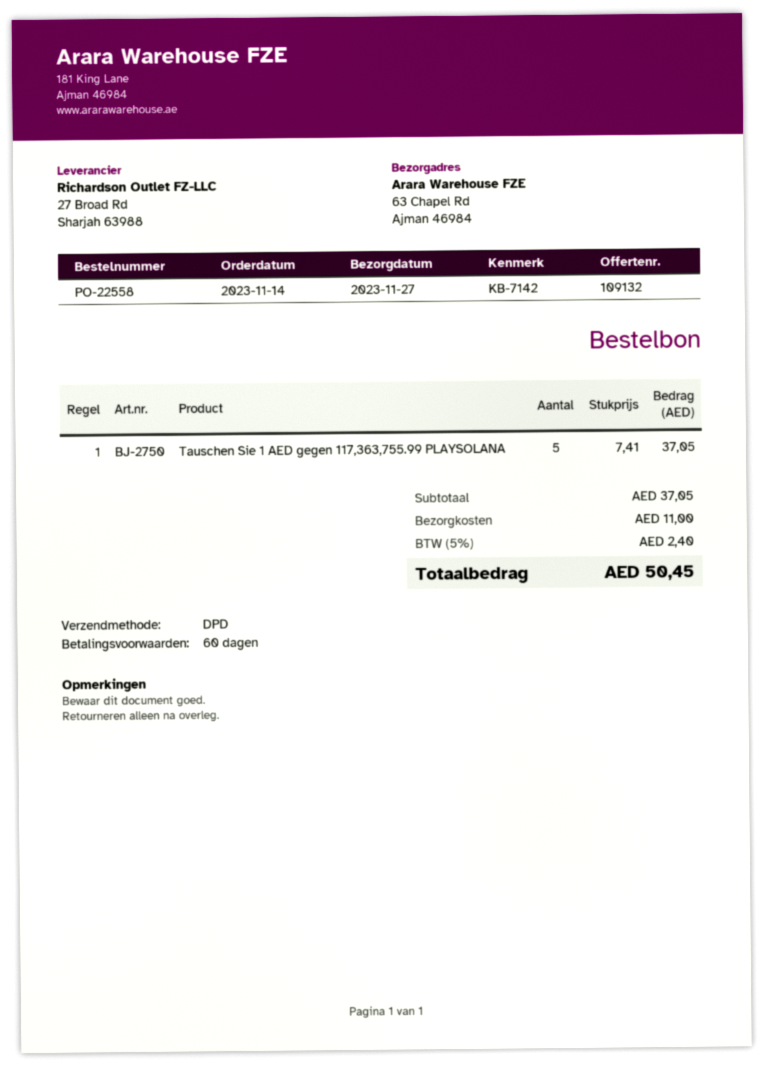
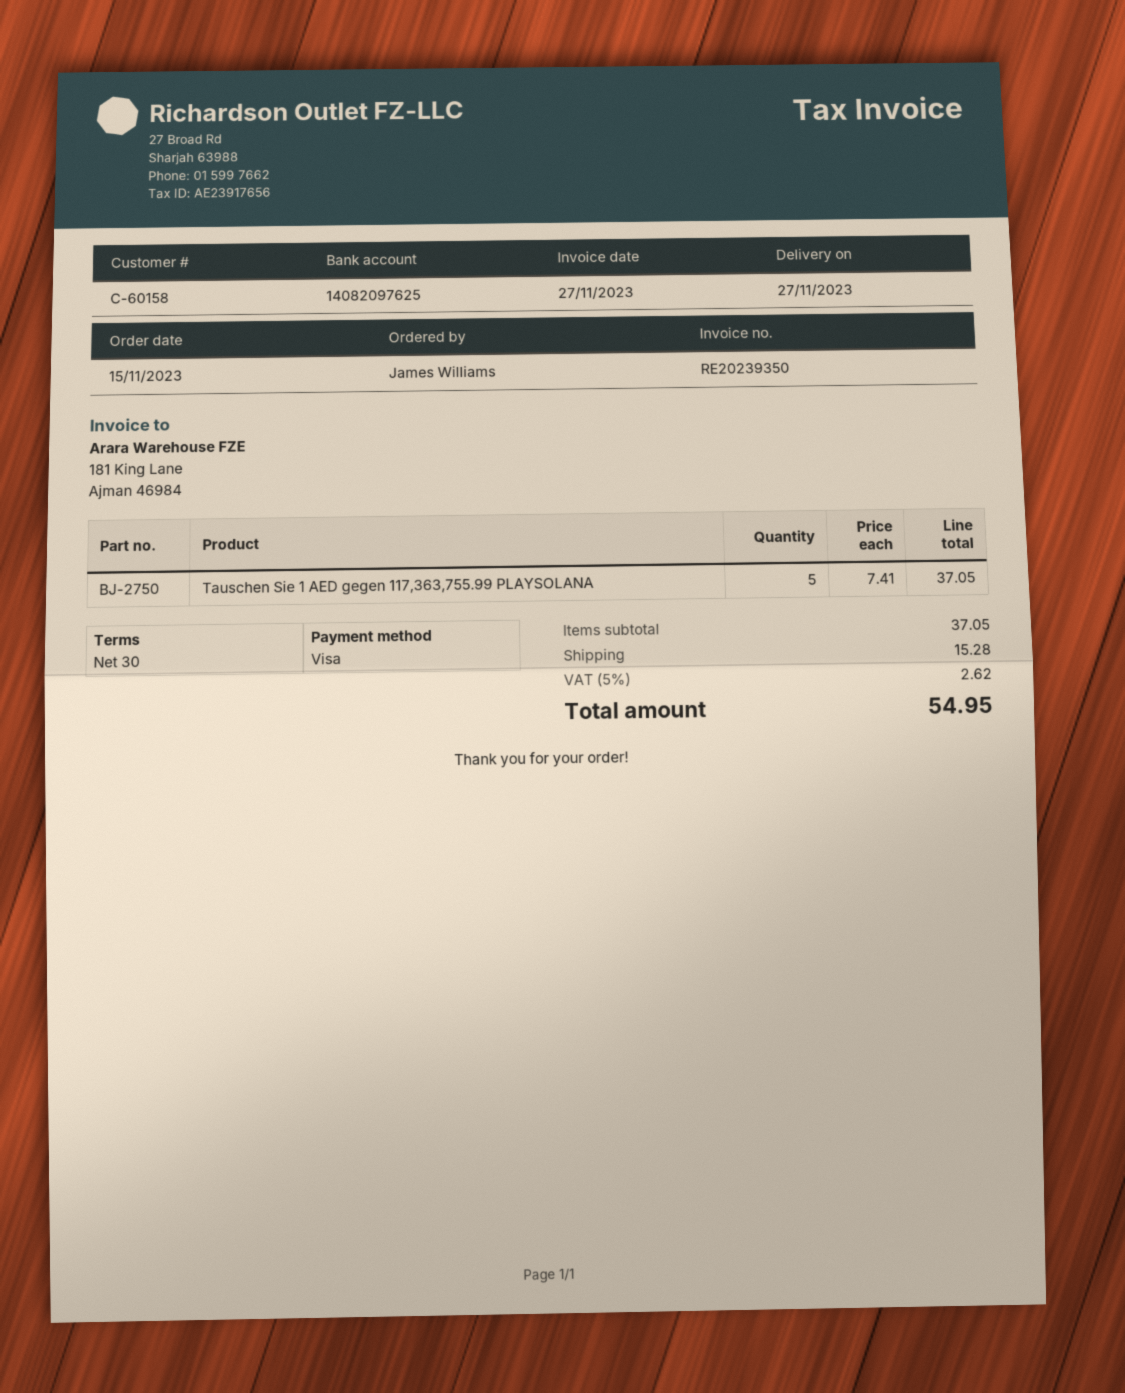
order date: 2023-11-14 -> 2023-11-15
payment terms: 60 days -> 30 days
shipping: 11.00 -> 15.28
tax: 5% = 2.40 -> 5% = 2.62
total: 50.45 -> 54.95

